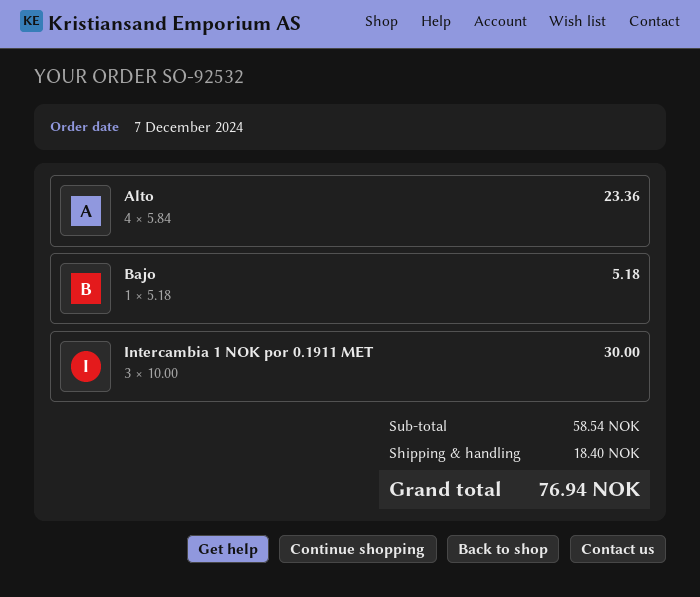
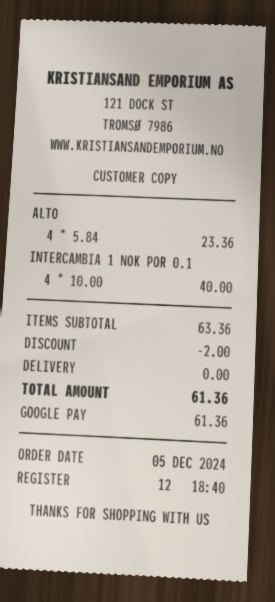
order date: 2024-12-07 -> 2024-12-05
Bajo: 1 x 5.18 = 5.18 -> none
Intercambia 1 NOK por 0.1911 MET: 3 x 10.00 = 30.00 -> 4 x 10.00 = 40.00
subtotal: 58.54 -> 63.36
discount: none -> 2.00
shipping: 18.40 -> 0.00
total: 76.94 -> 61.36

